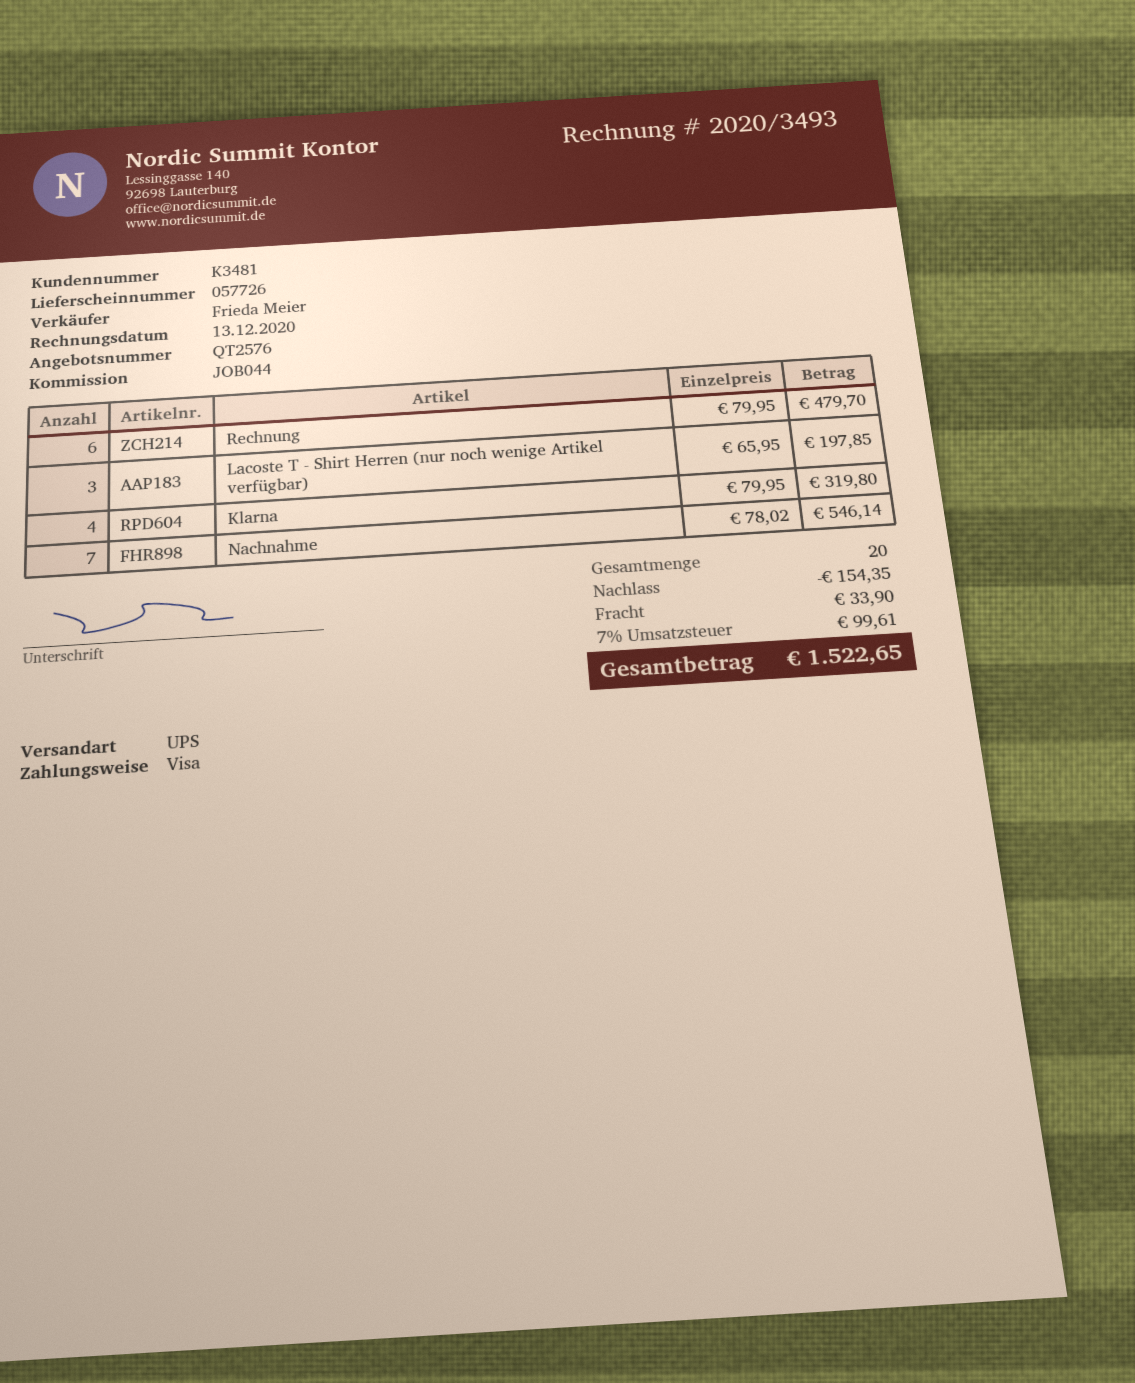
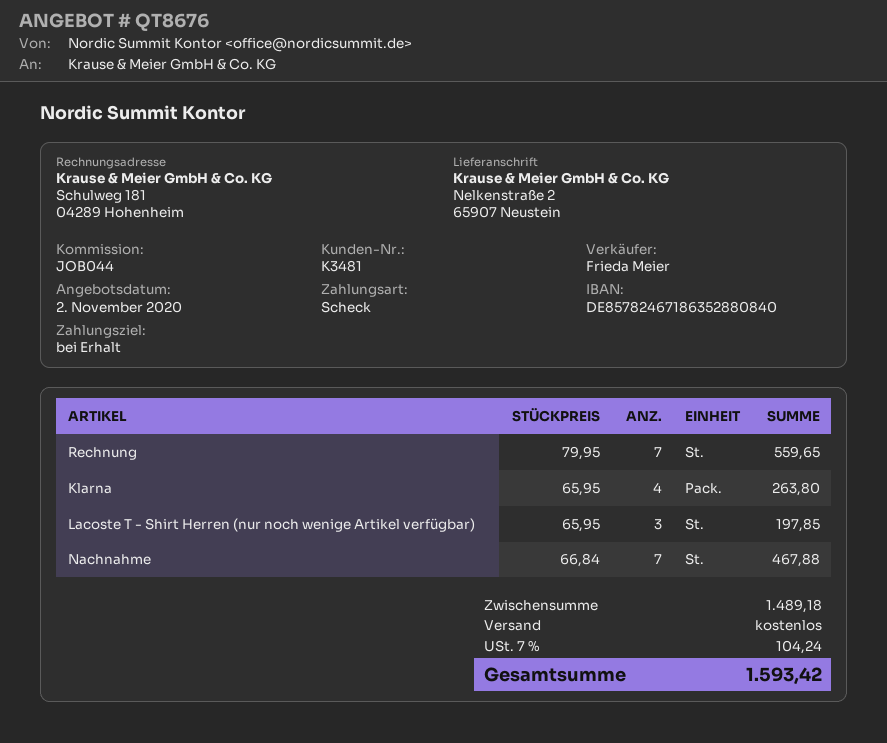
quote number: QT2576 -> QT8676
payment method: Visa -> cheque
Rechnung: 6 x 79.95 = 479.70 -> 7 x 79.95 = 559.65
Klarna: 4 x 79.95 = 319.80 -> 4 x 65.95 = 263.80
Nachnahme: 7 x 78.02 = 546.14 -> 7 x 66.84 = 467.88
discount: 154.35 -> none
shipping: 33.90 -> 0.00
tax: 7% = 99.61 -> 7% = 104.24
total: 1522.65 -> 1593.42

